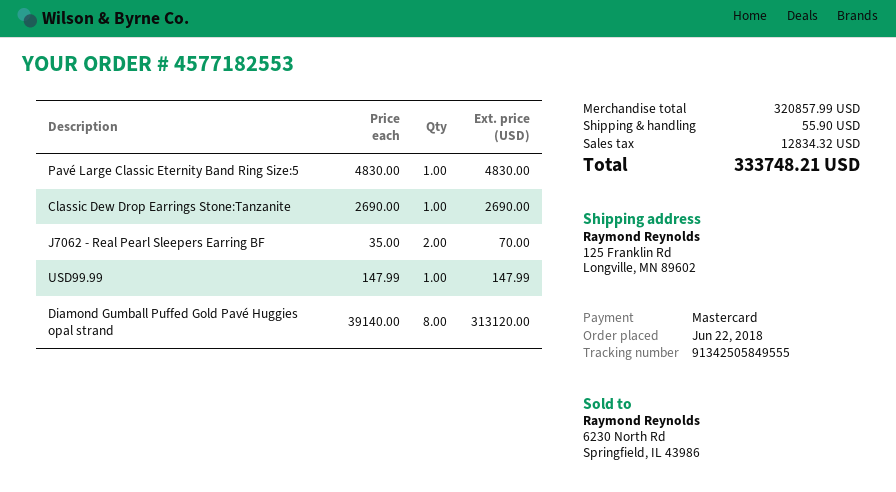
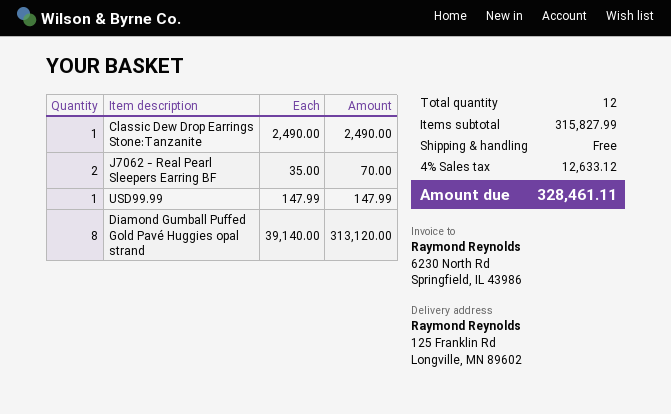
Pavé Large Classic Eternity Band Ring Size:5: 1 x 4830.00 = 4830.00 -> none
Classic Dew Drop Earrings Stone:Tanzanite: 1 x 2690.00 = 2690.00 -> 1 x 2490.00 = 2490.00
subtotal: 320857.99 -> 315827.99
shipping: 55.90 -> 0.00
tax: 12834.32 -> 12633.12
total: 333748.21 -> 328461.11

